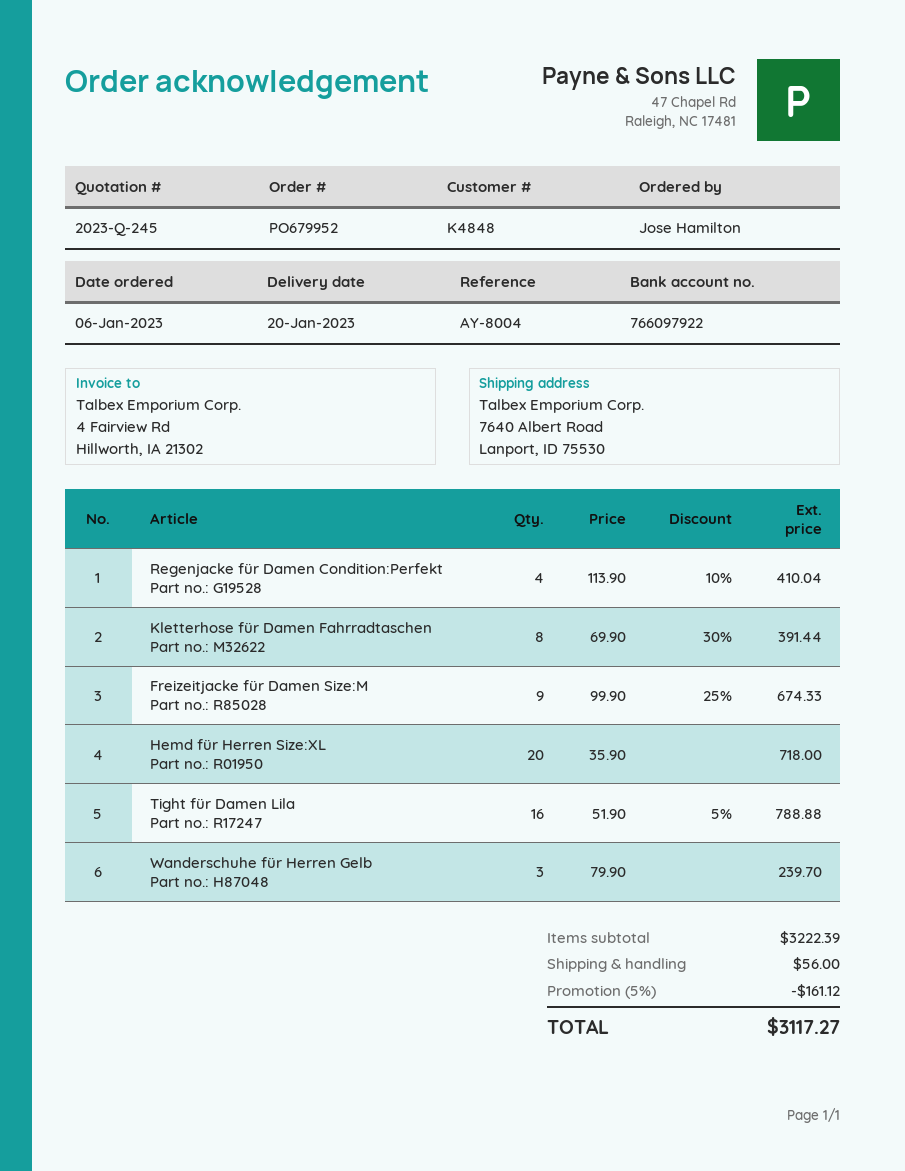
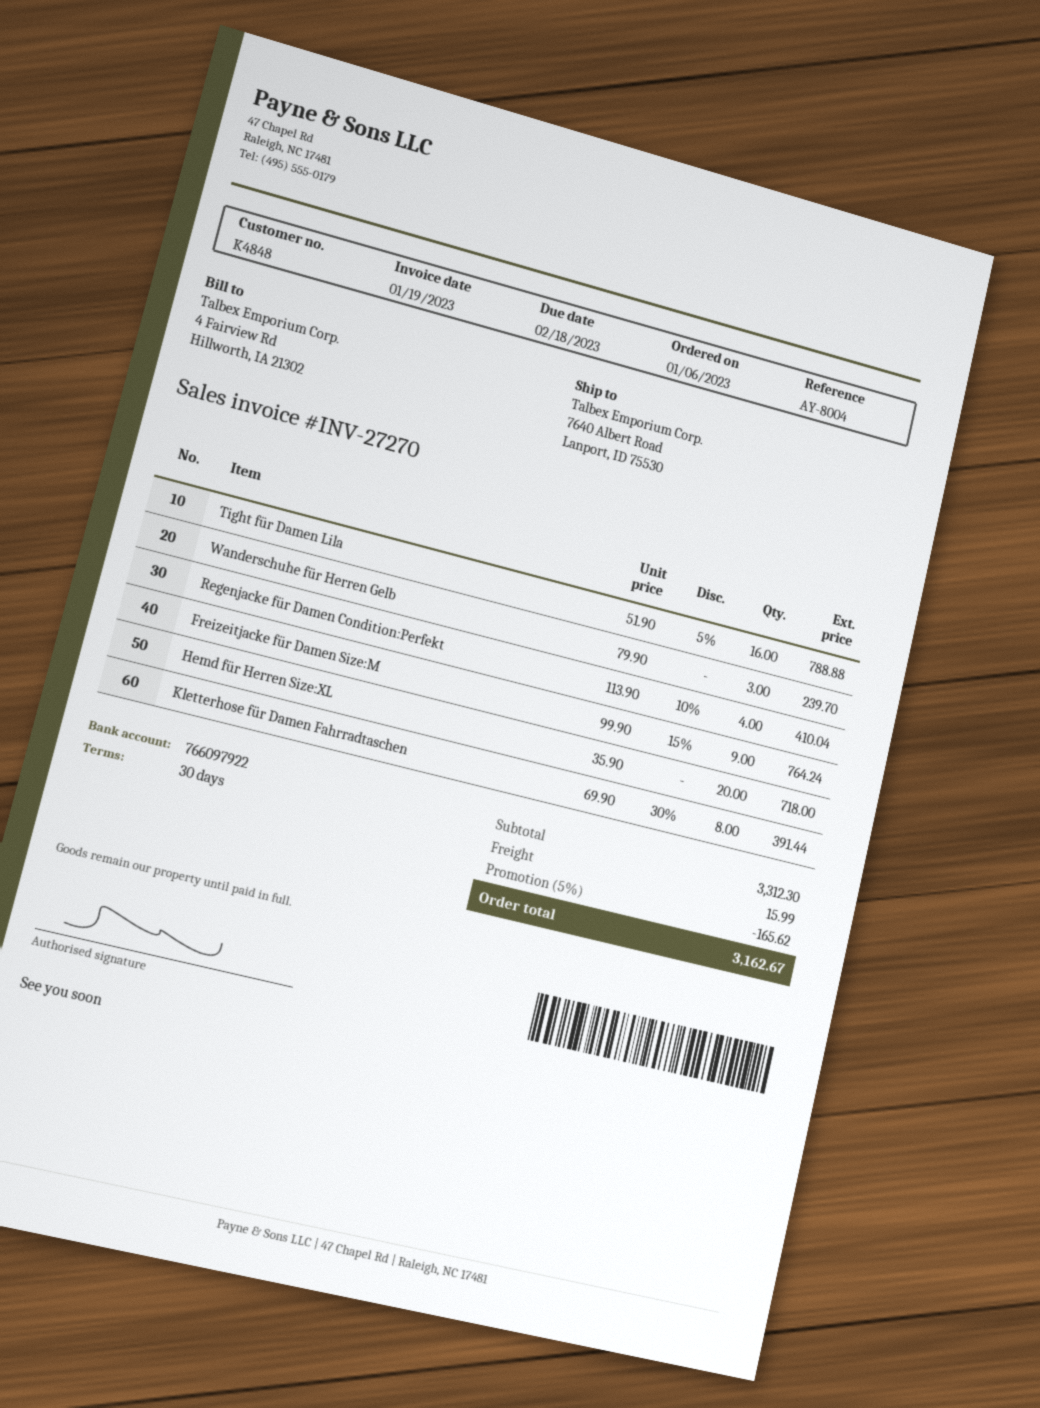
Freizeitjacke für Damen Size:M: 9 x 99.90 - 25% = 674.33 -> 9 x 99.90 - 15% = 764.24
subtotal: 3222.39 -> 3312.30
discount: 5% = 161.12 -> 5% = 165.62
shipping: 56.00 -> 15.99
total: 3117.27 -> 3162.67

